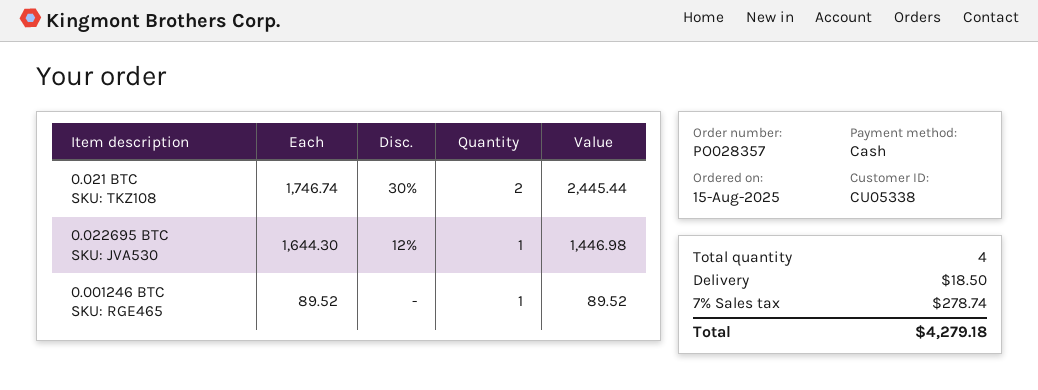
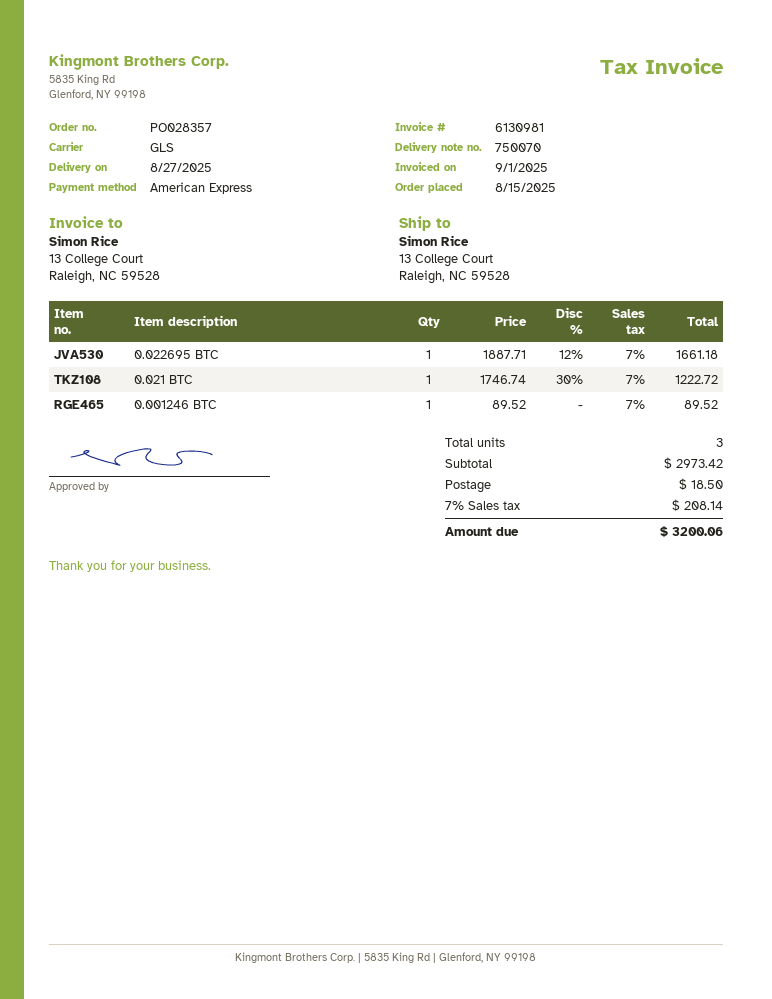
payment method: cash -> American Express
0.021 BTC: 2 x 1746.74 - 30% = 2445.44 -> 1 x 1746.74 - 30% = 1222.72
0.022695 BTC: 1 x 1644.30 - 12% = 1446.98 -> 1 x 1887.71 - 12% = 1661.18
total quantity: 4 -> 3
tax: 7% = 278.74 -> 7% = 208.14
total: 4279.18 -> 3200.06

